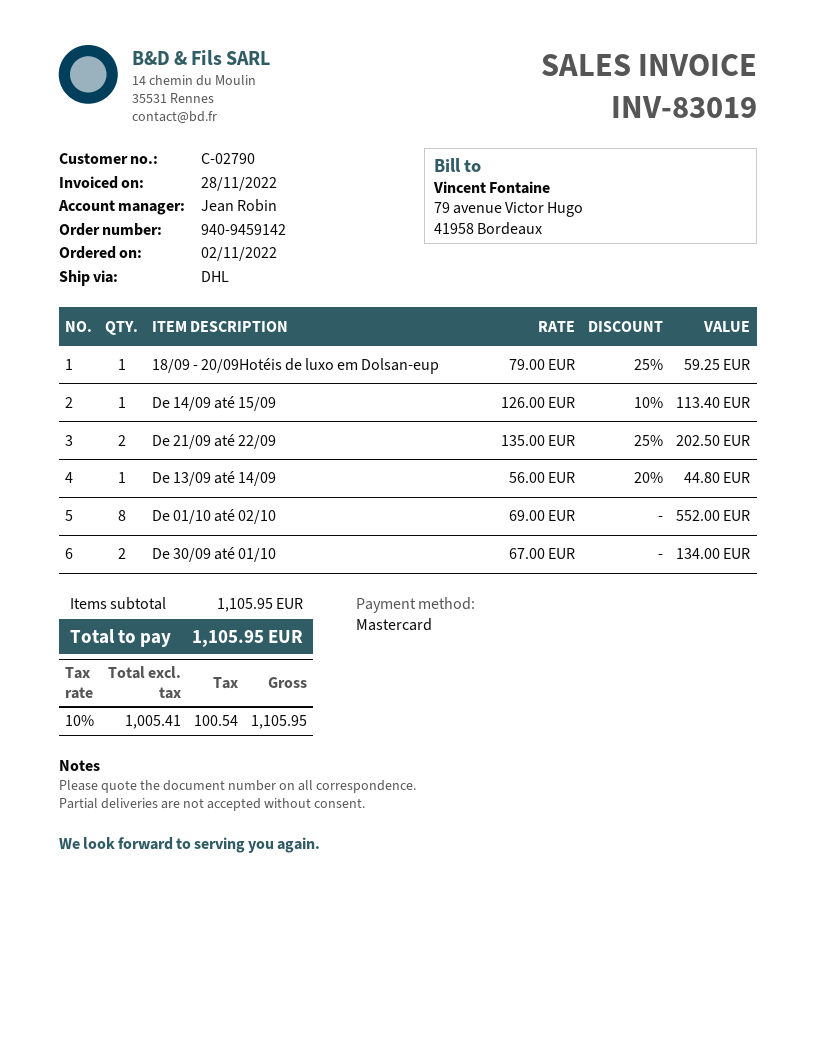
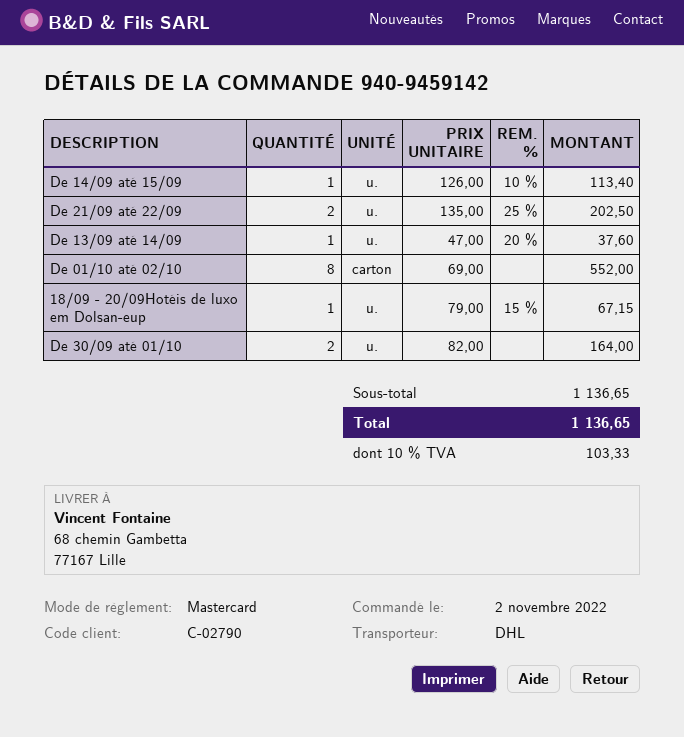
18/09 - 20/09Hotéis de luxo em Dolsan-eup: 1 x 79.00 - 25% = 59.25 -> 1 x 79.00 - 15% = 67.15
De 13/09 até 14/09: 1 x 56.00 - 20% = 44.80 -> 1 x 47.00 - 20% = 37.60
De 30/09 até 01/10: 2 x 67.00 = 134.00 -> 2 x 82.00 = 164.00
subtotal: 1105.95 -> 1136.65
tax: 10% = 100.54 -> 10% = 103.33
total: 1105.95 -> 1136.65

